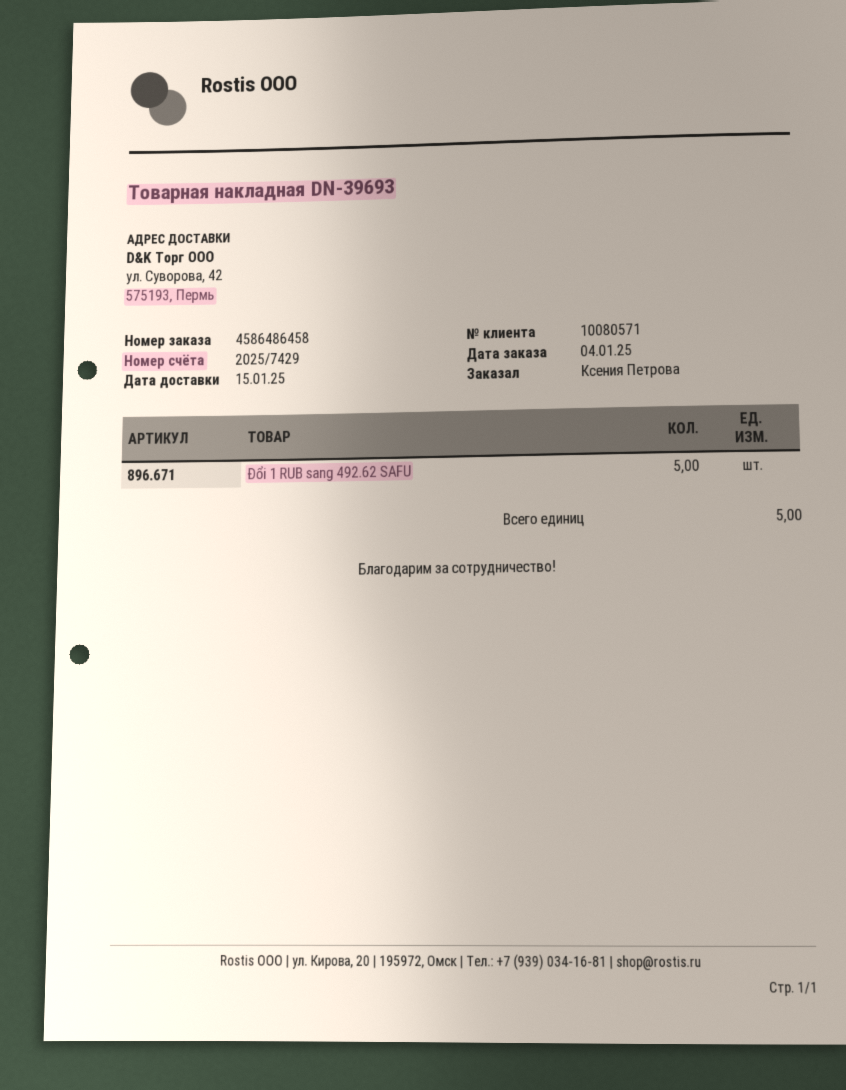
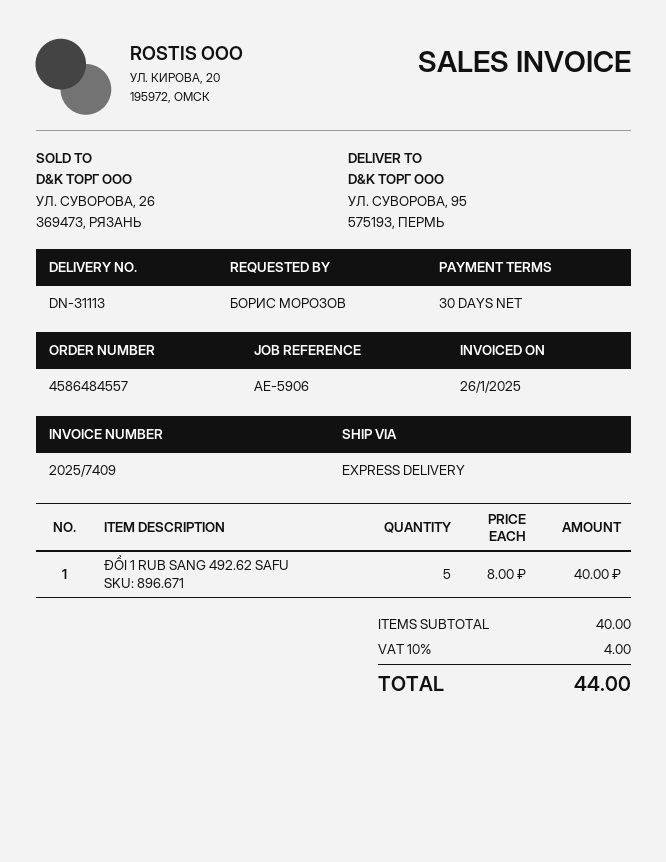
order number: 4586486458 -> 4586484557
delivery note number: DN-39693 -> DN-31113
invoice number: 2025/7429 -> 2025/7409
ordered by: Ксения Петрова -> БОРИС МОРОЗОВ
ship to: ул. Суворова, 42, 575193, Пермь -> УЛ. СУВОРОВА, 95, 575193, ПЕРМЬ

